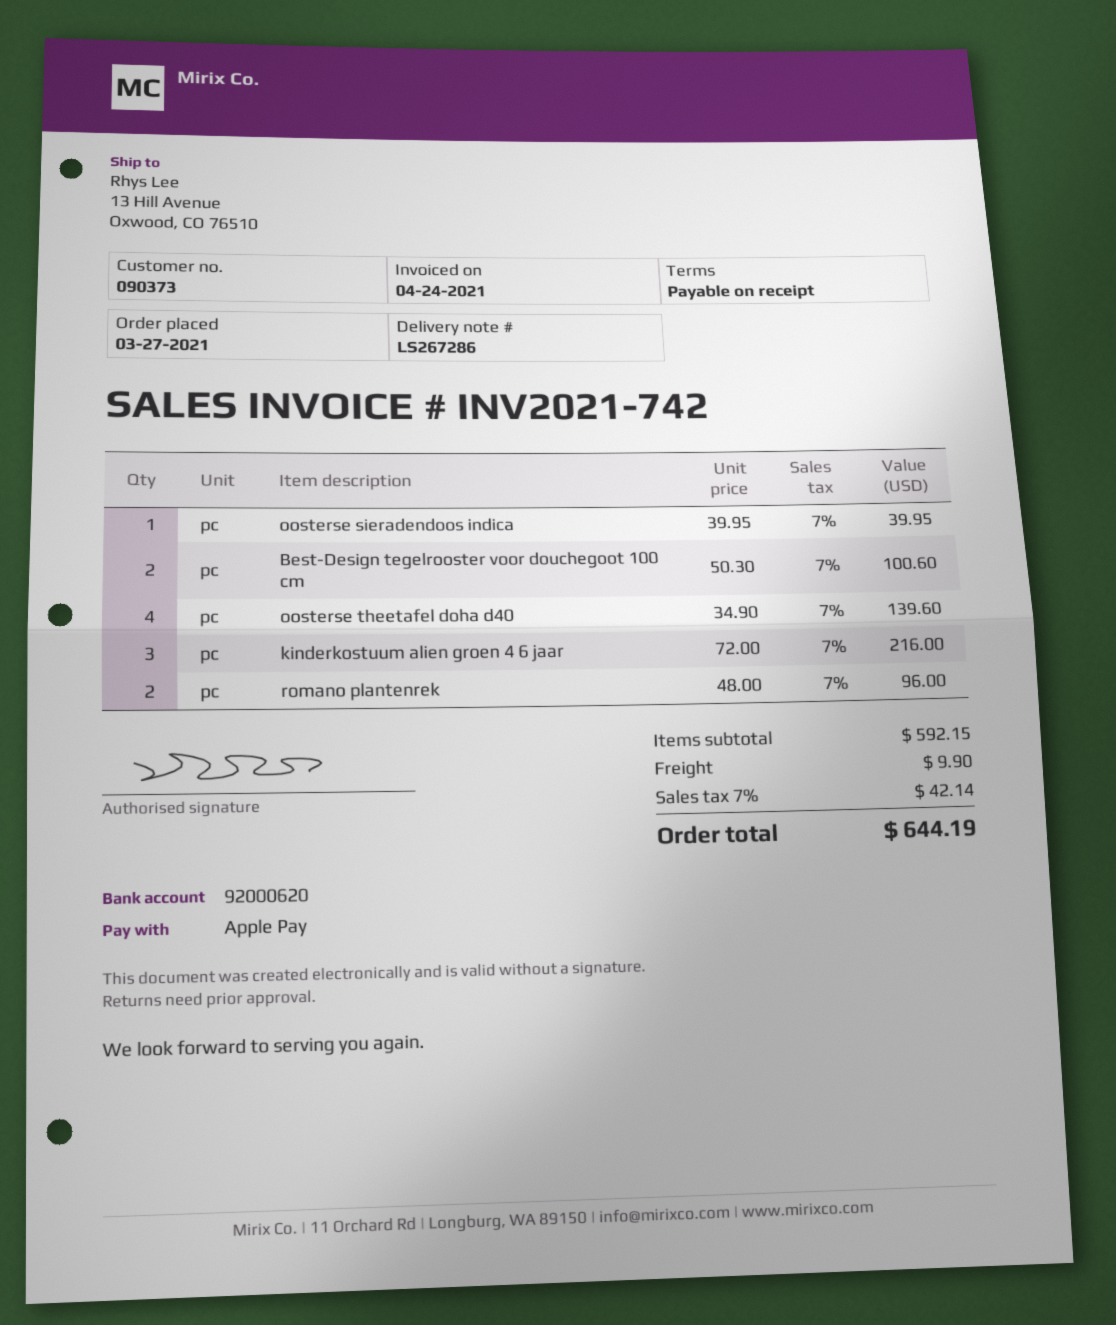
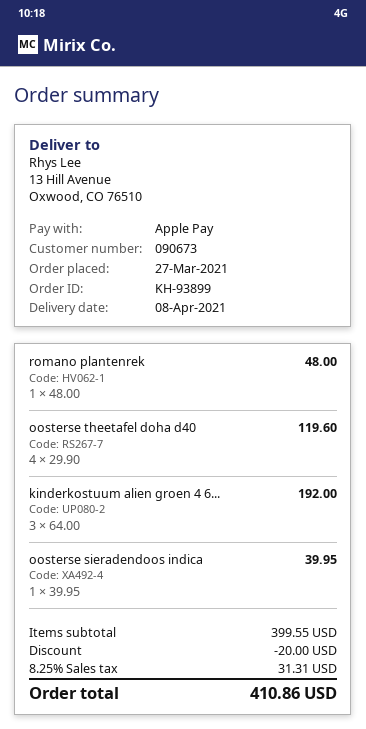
customer number: 090373 -> 090673
Best-Design tegelrooster voor douchegoot 100 cm: 2 x 50.30 = 100.60 -> none
oosterse theetafel doha d40: 4 x 34.90 = 139.60 -> 4 x 29.90 = 119.60
kinderkostuum alien groen 4 6 jaar: 3 x 72.00 = 216.00 -> 3 x 64.00 = 192.00
romano plantenrek: 2 x 48.00 = 96.00 -> 1 x 48.00 = 48.00
subtotal: 592.15 -> 399.55
discount: none -> 20.00
shipping: 9.90 -> none
tax: 7% = 42.14 -> 8.25% = 31.31
total: 644.19 -> 410.86

